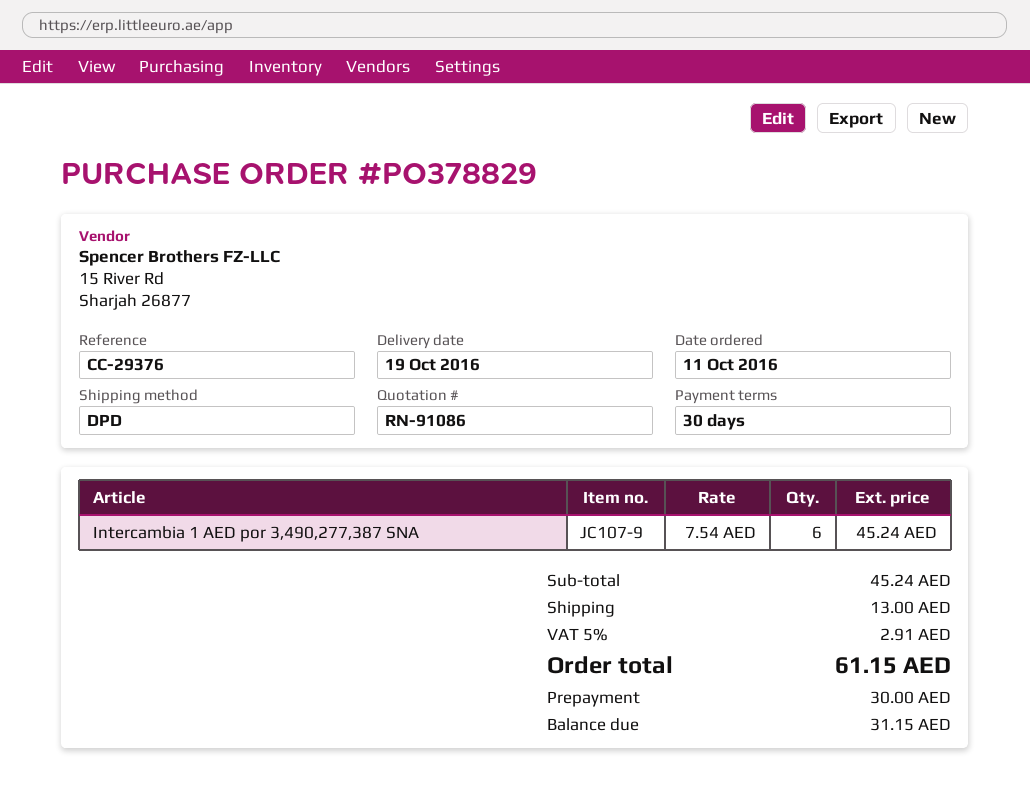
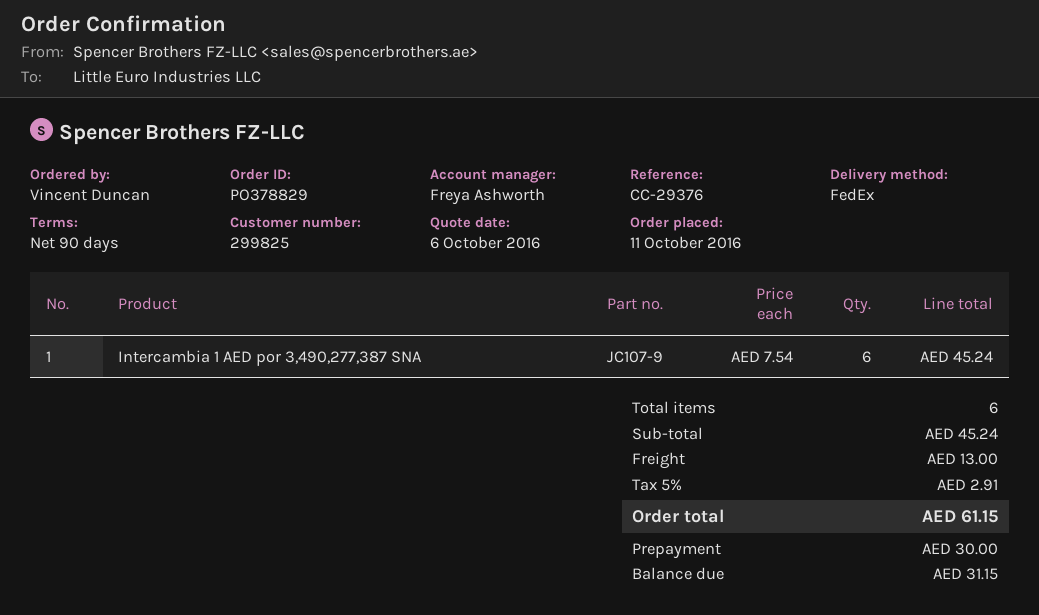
payment terms: 30 days -> 90 days
shipping method: DPD -> FedEx

